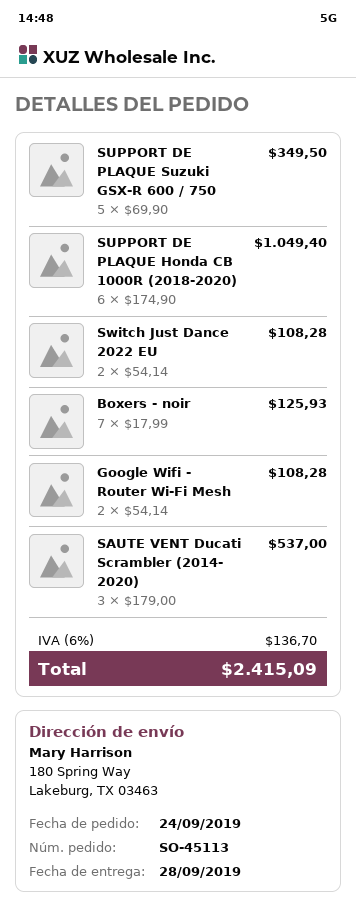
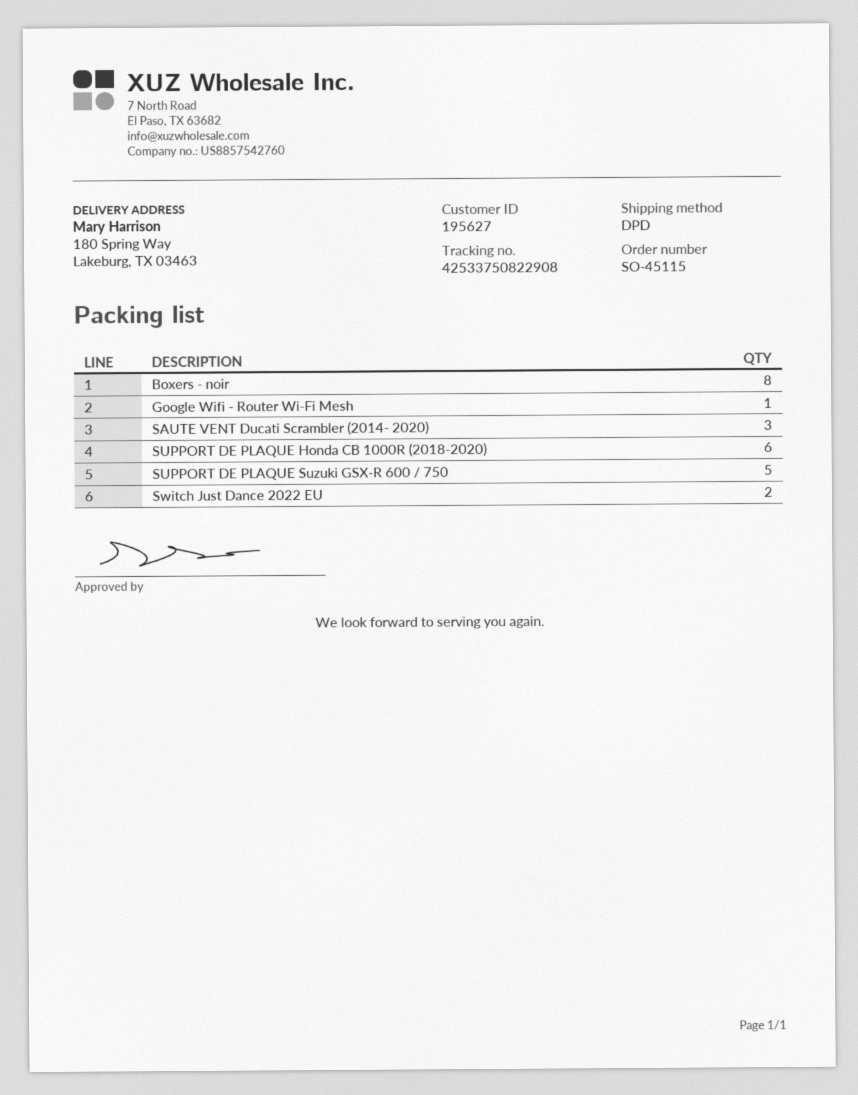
order number: SO-45113 -> SO-45115
Boxers - noir: 7 -> 8
Google Wifi - Router Wi-Fi Mesh: 2 -> 1

